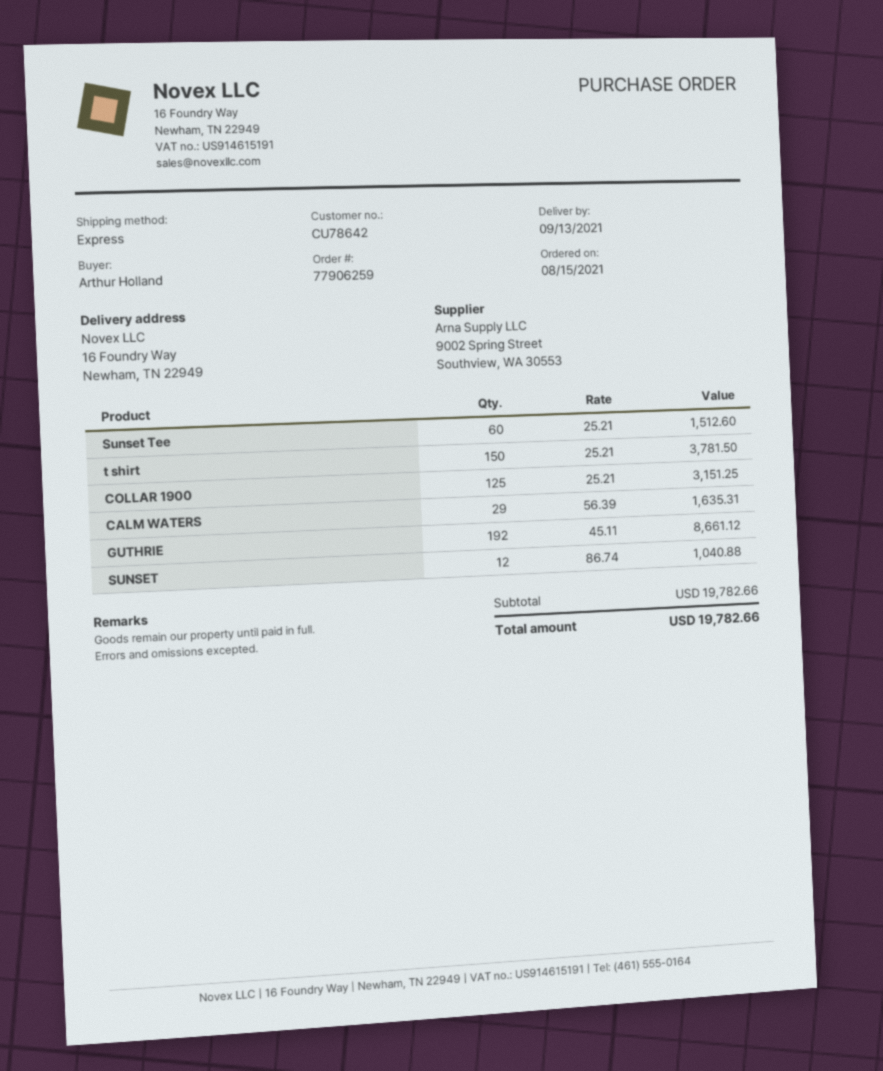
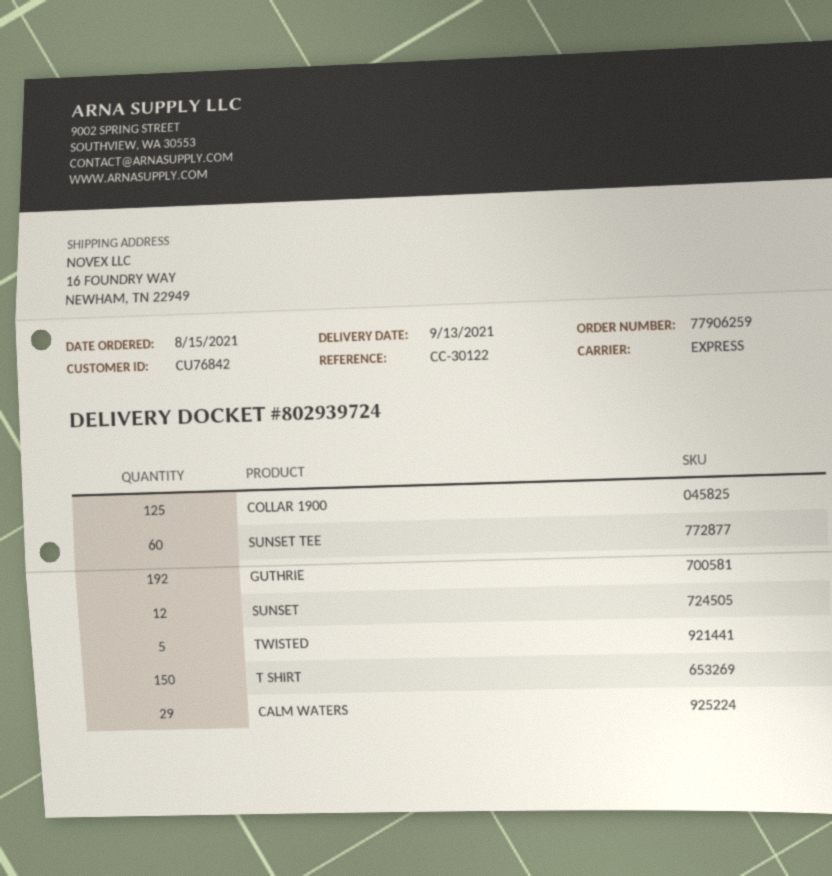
customer number: CU78642 -> CU76842
TWISTED: none -> 5

